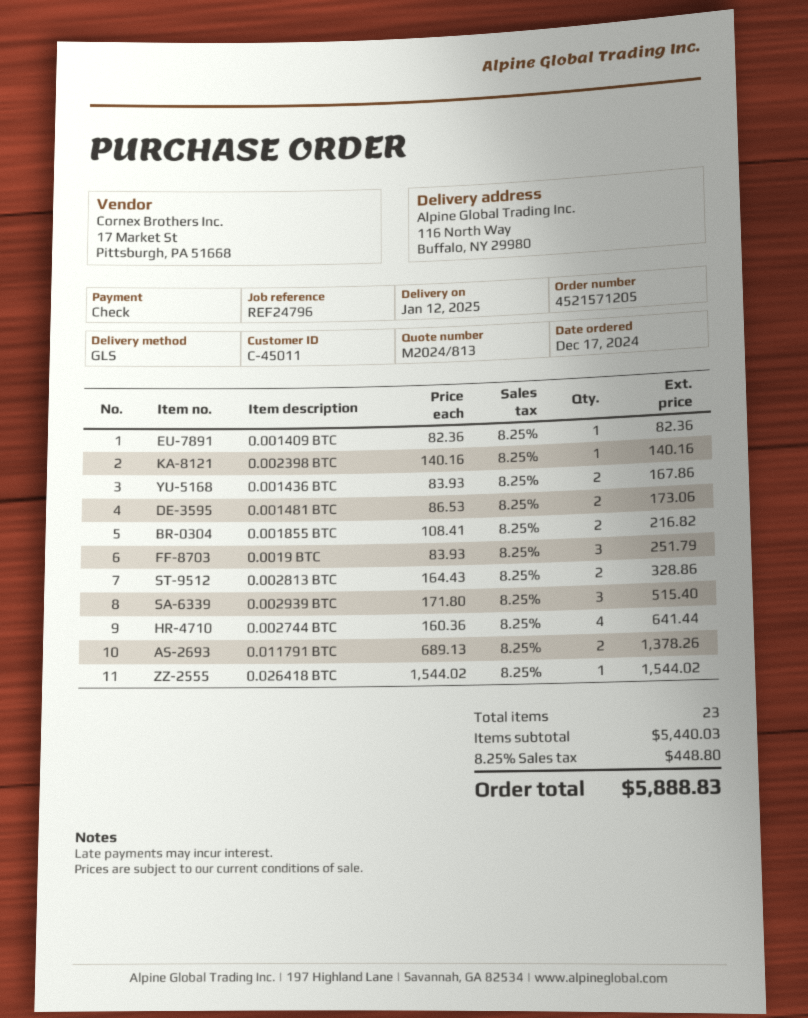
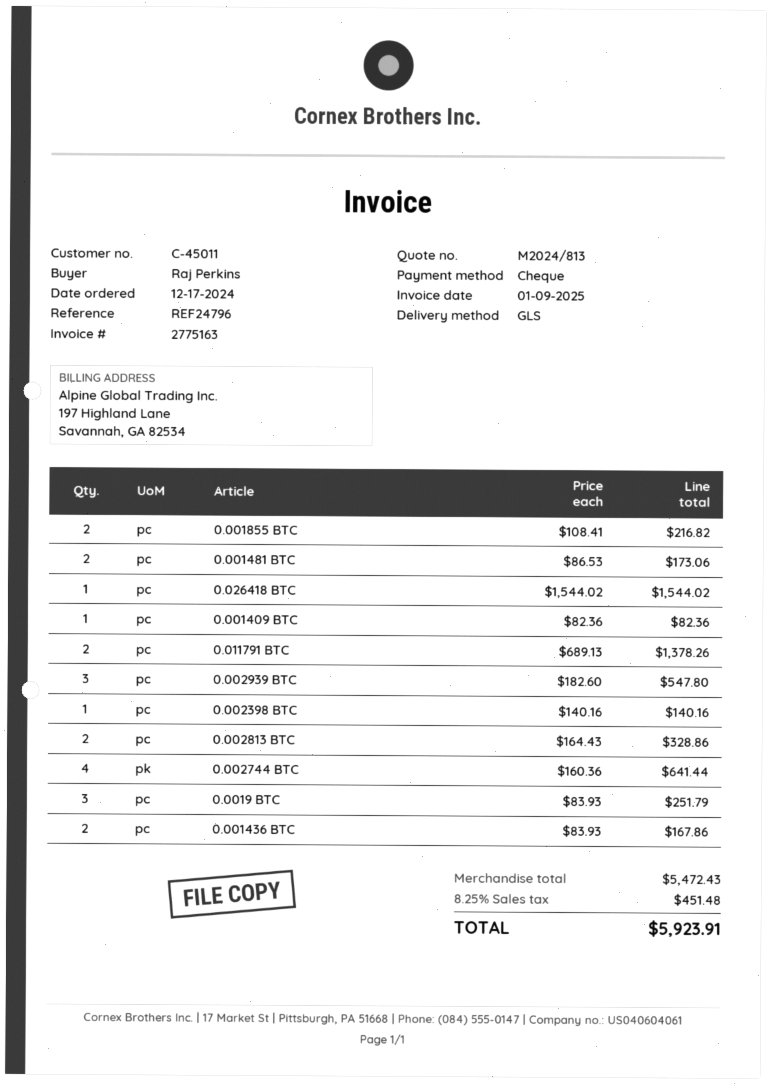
0.002939 BTC: 3 x 171.80 = 515.40 -> 3 x 182.60 = 547.80
subtotal: 5440.03 -> 5472.43
tax: 8.25% = 448.80 -> 8.25% = 451.48
total: 5888.83 -> 5923.91

